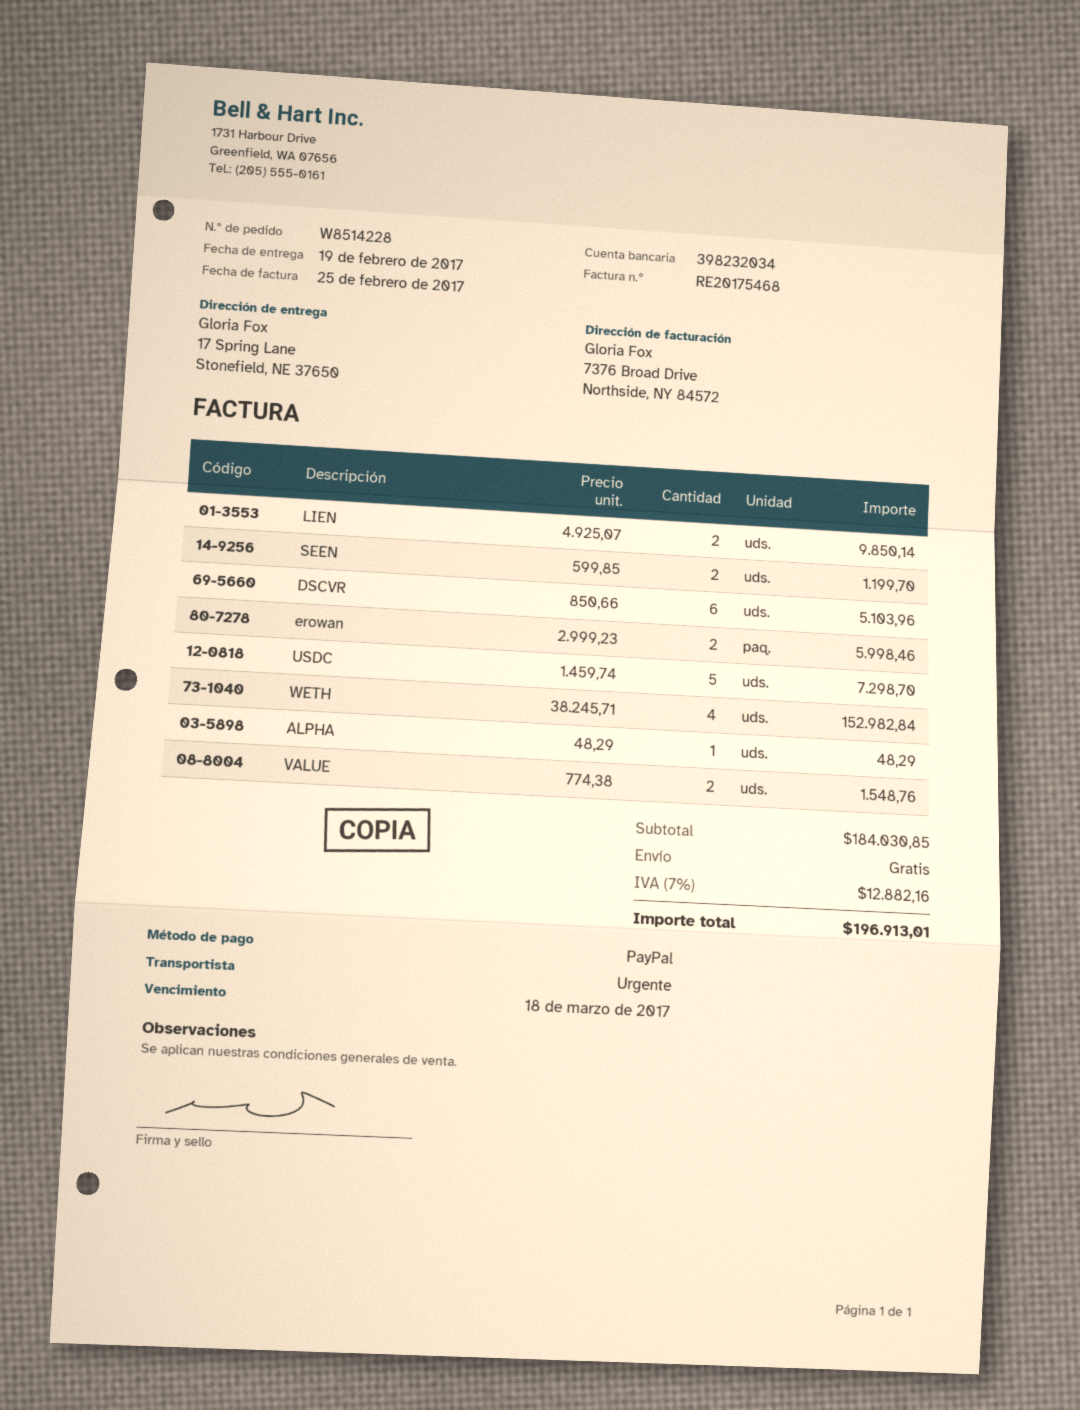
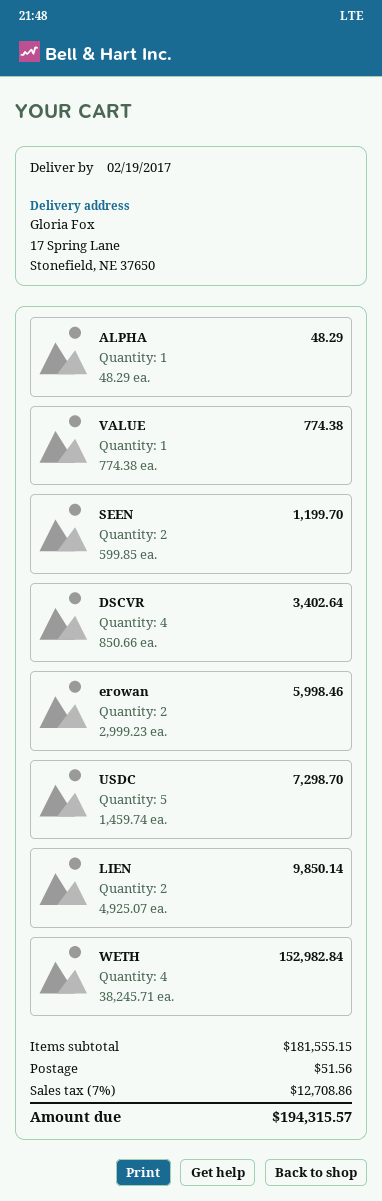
DSCVR: 6 x 850.66 = 5103.96 -> 4 x 850.66 = 3402.64
VALUE: 2 x 774.38 = 1548.76 -> 1 x 774.38 = 774.38
subtotal: 184030.85 -> 181555.15
shipping: 0.00 -> 51.56
tax: 7% = 12882.16 -> 7% = 12708.86
total: 196913.01 -> 194315.57

